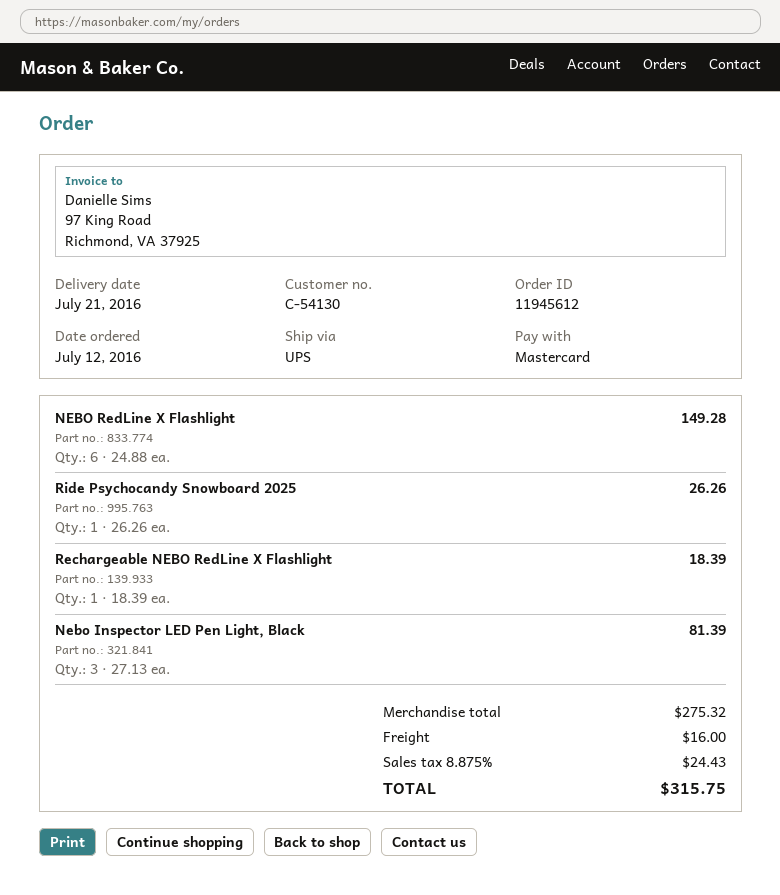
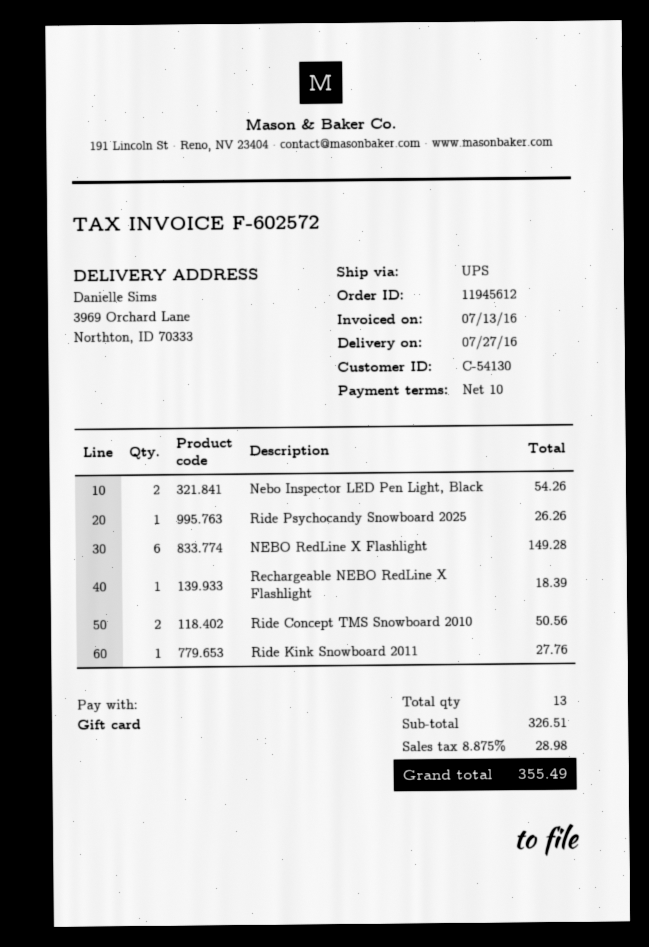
delivery date: 2016-07-21 -> 2016-07-27
payment method: Mastercard -> gift card
Nebo Inspector LED Pen Light, Black: 3 for 81.39 -> 2 for 54.26
Ride Concept TMS Snowboard 2010: none -> 2 for 50.56
Ride Kink Snowboard 2011: none -> 1 for 27.76
subtotal: 275.32 -> 326.51
shipping: 16.00 -> none
tax: 8.875% = 24.43 -> 8.875% = 28.98
total: 315.75 -> 355.49

